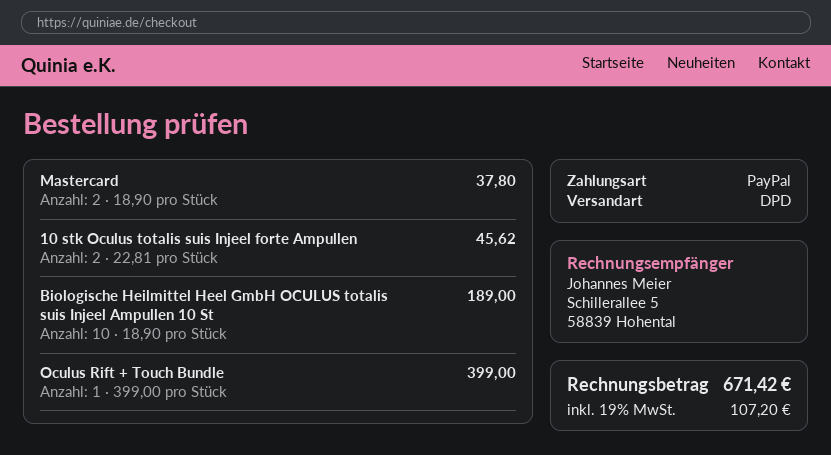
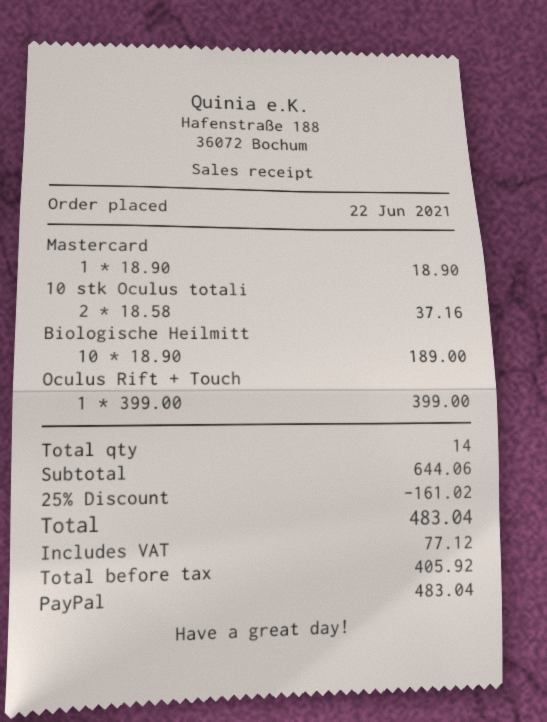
Mastercard: 2 x 18.90 = 37.80 -> 1 x 18.90 = 18.90
10 stk Oculus totalis suis Injeel forte Ampullen: 2 x 22.81 = 45.62 -> 2 x 18.58 = 37.16
discount: none -> 25% = 161.02
tax: 107.20 -> 77.12
total: 671.42 -> 483.04

